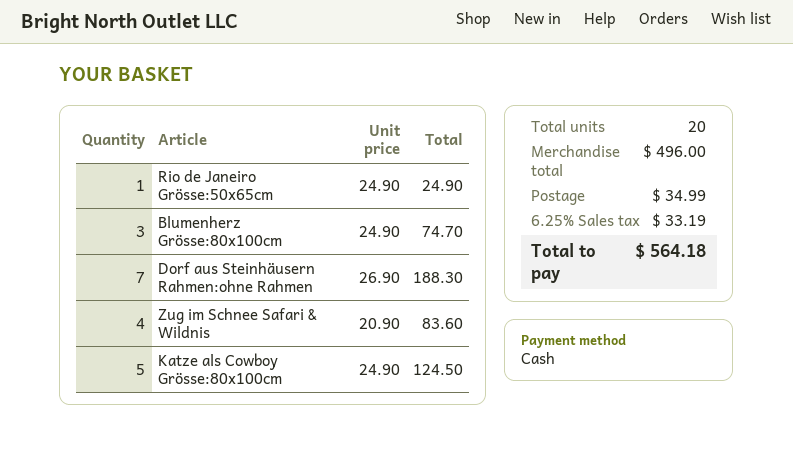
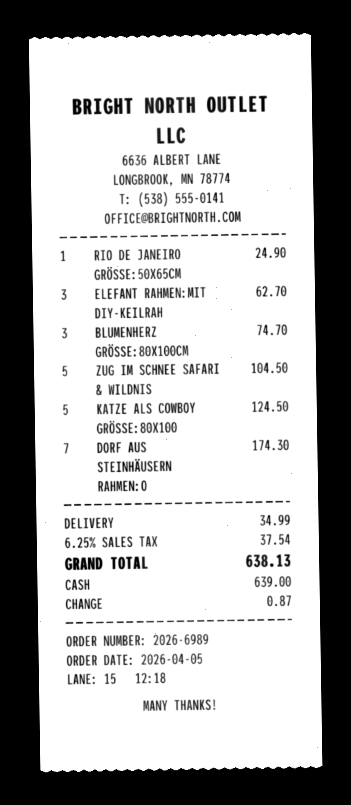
Dorf aus Steinhäusern Rahmen:ohne Rahmen: 7 for 188.30 -> 7 for 174.30
Zug im Schnee Safari & Wildnis: 4 for 83.60 -> 5 for 104.50
ELEFANT RAHMEN:MIT DIY-KEILRAH: none -> 3 for 62.70
tax: 6.25% = 33.19 -> 6.25% = 37.54
total: 564.18 -> 638.13

